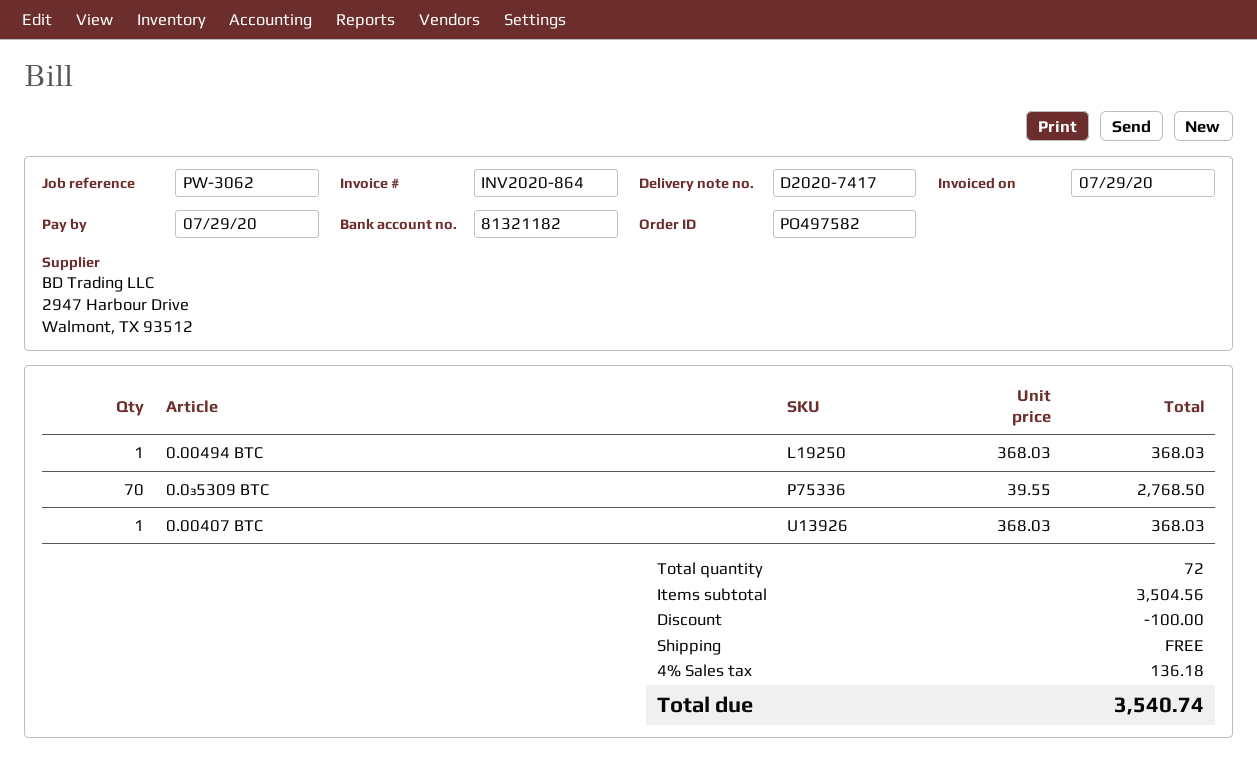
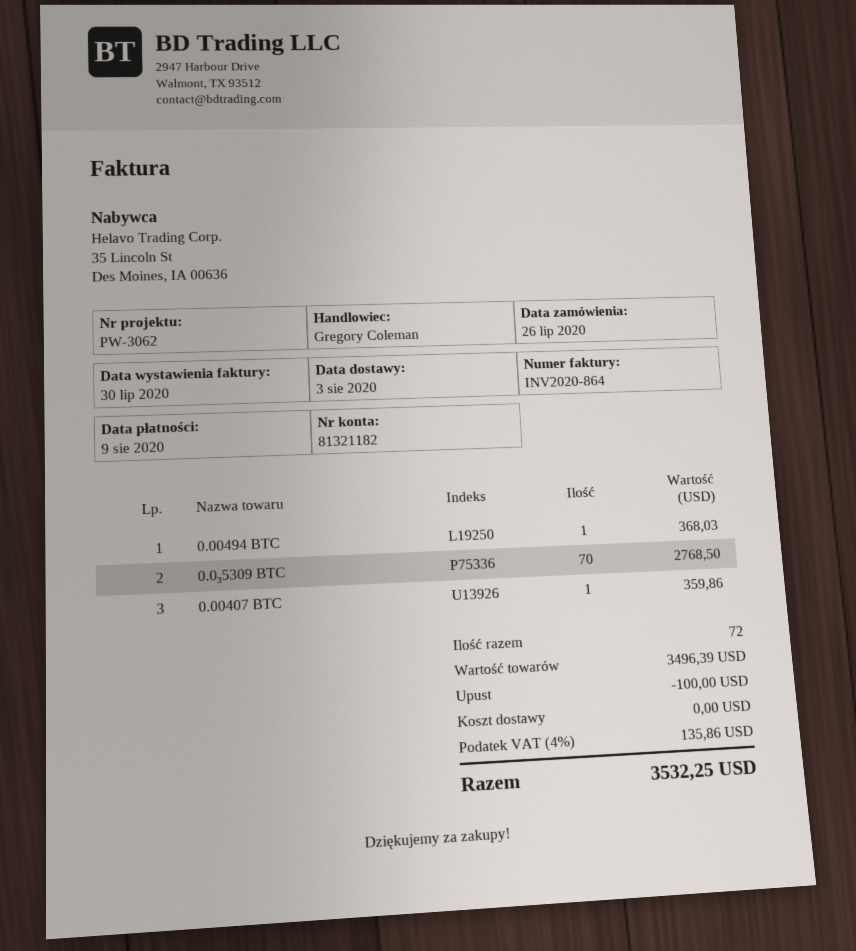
invoice date: 2020-07-29 -> 2020-07-30
due date: 2020-07-29 -> 2020-08-09
0.00407 BTC: 1 for 368.03 -> 1 for 359.86
subtotal: 3504.56 -> 3496.39
tax: 4% = 136.18 -> 4% = 135.86
total: 3540.74 -> 3532.25

